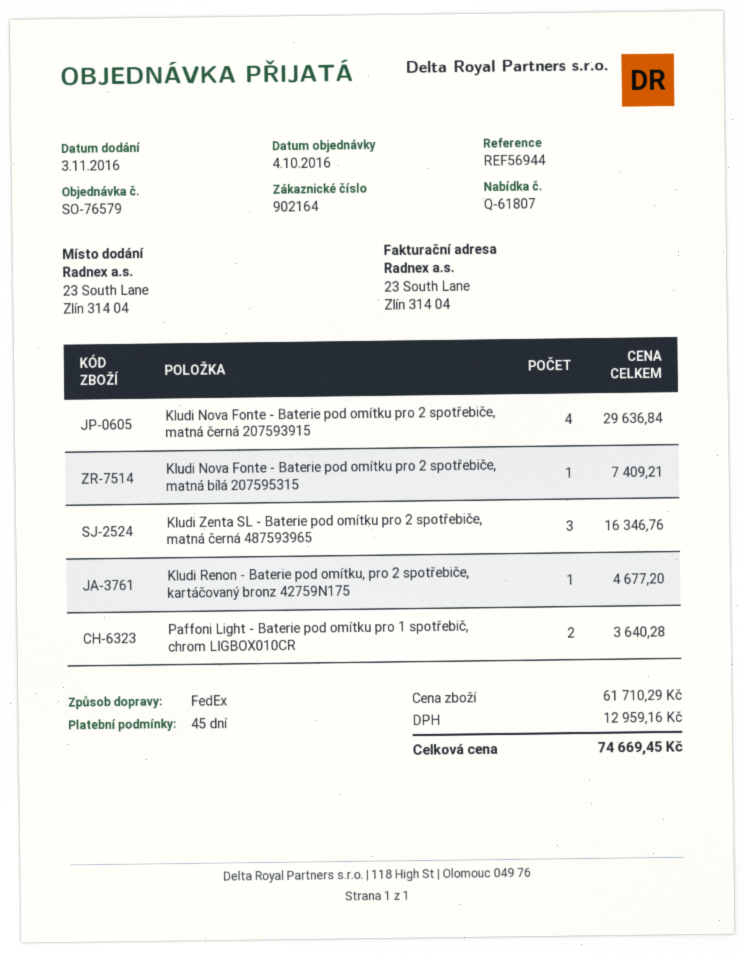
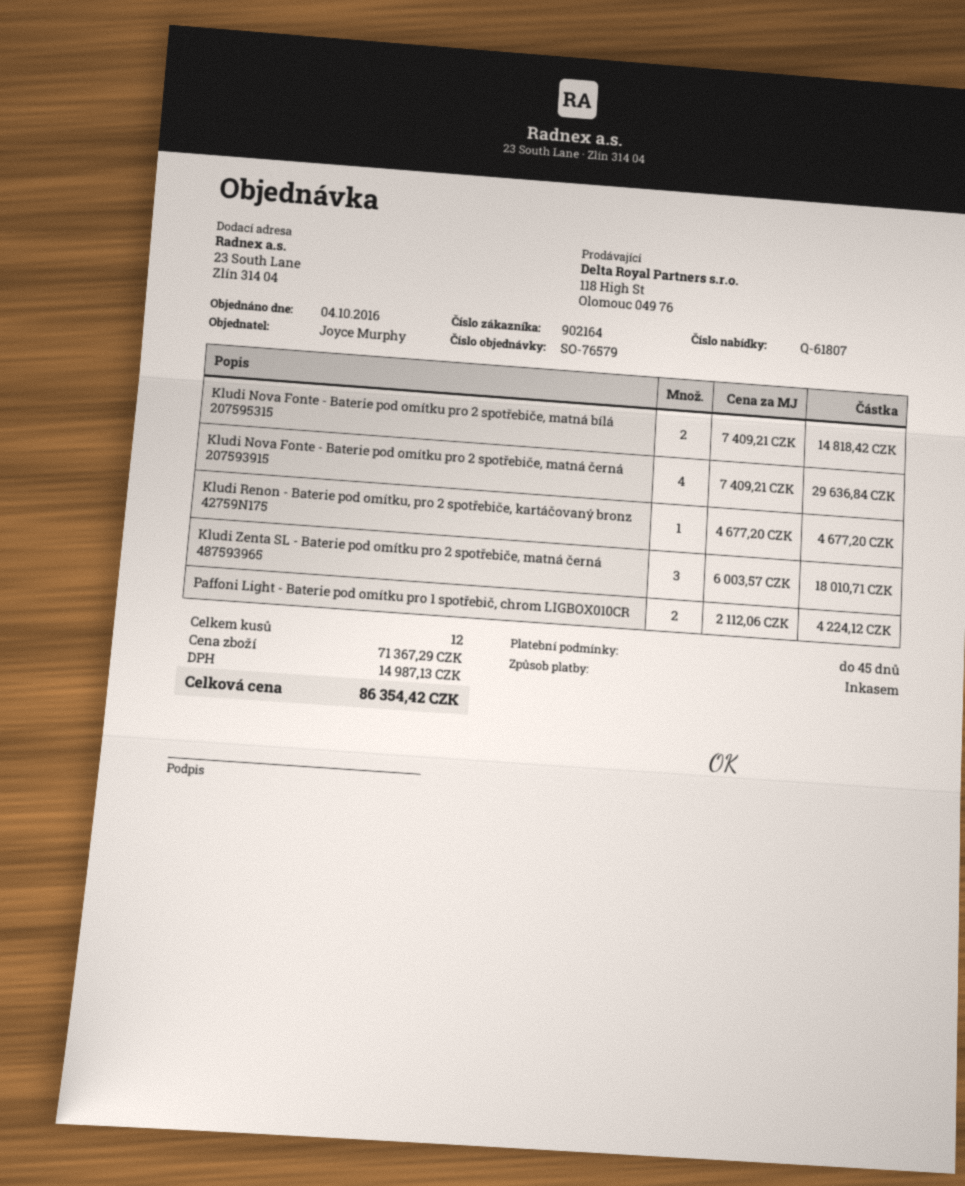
Kludi Nova Fonte - Baterie pod omítku pro 2 spotřebiče, matná bílá 207595315: 1 for 7409.21 -> 2 for 14818.42
Kludi Zenta SL - Baterie pod omítku pro 2 spotřebiče, matná černá 487593965: 3 for 16346.76 -> 3 for 18010.71
Paffoni Light - Baterie pod omítku pro 1 spotřebič, chrom LIGBOX010CR: 2 for 3640.28 -> 2 for 4224.12
subtotal: 61710.29 -> 71367.29
tax: 12959.16 -> 14987.13
total: 74669.45 -> 86354.42

